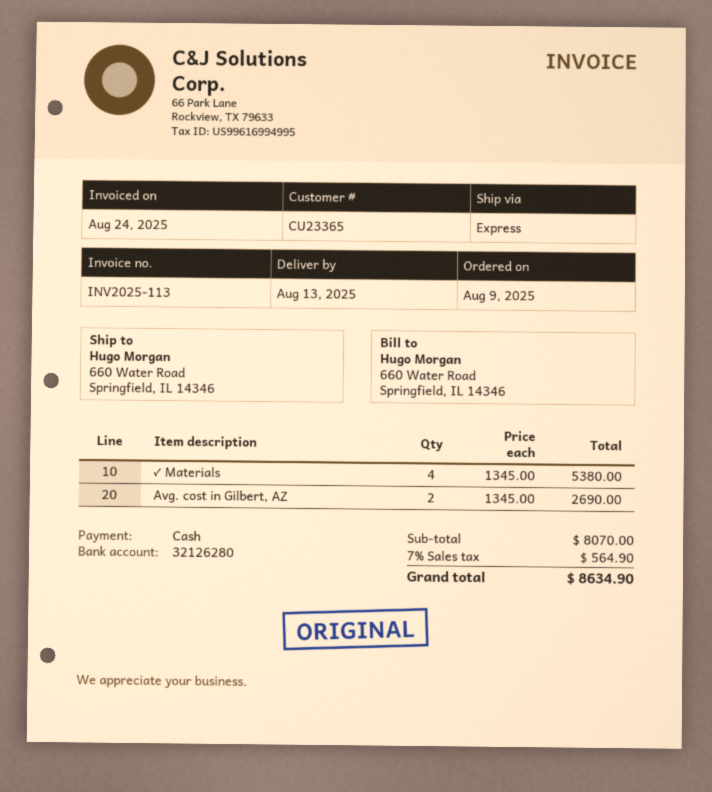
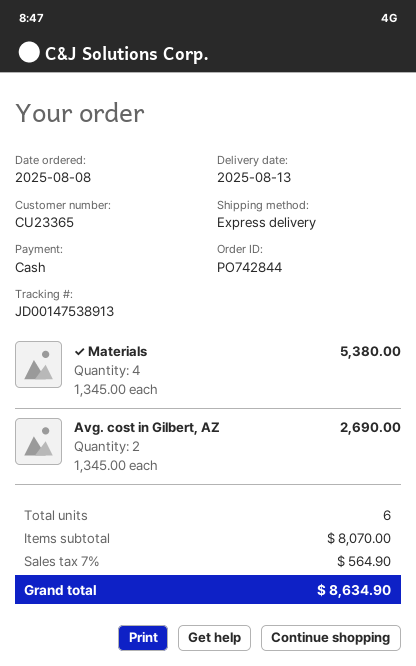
order date: 2025-08-09 -> 2025-08-08

